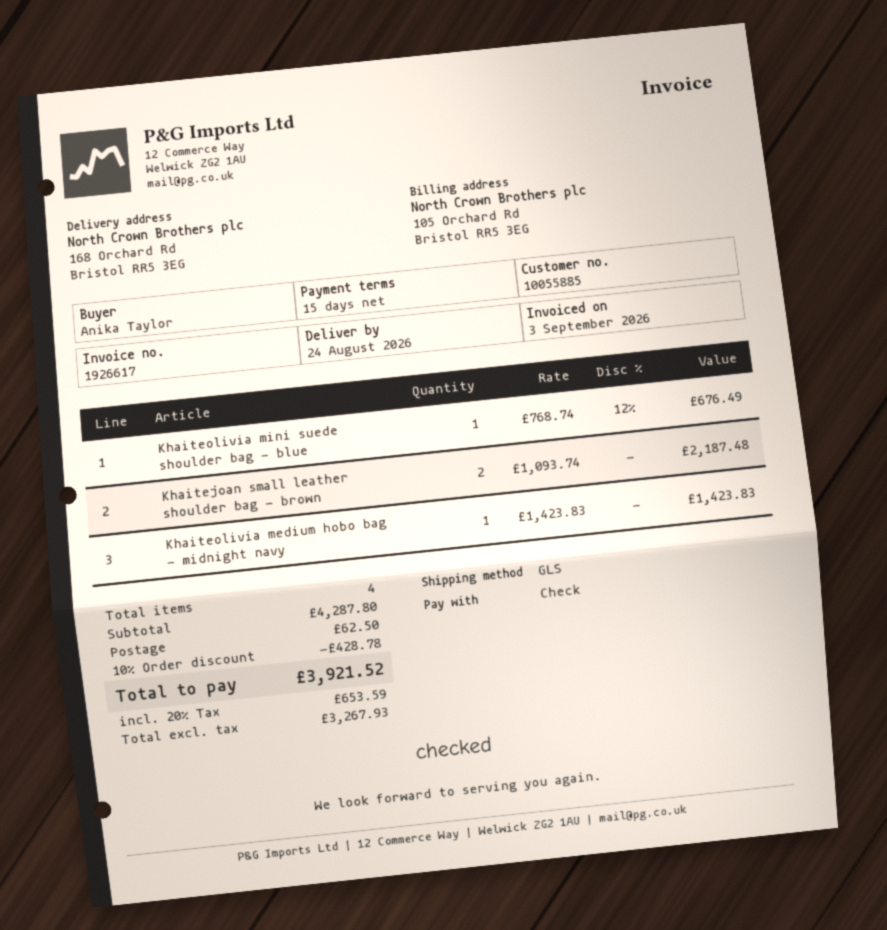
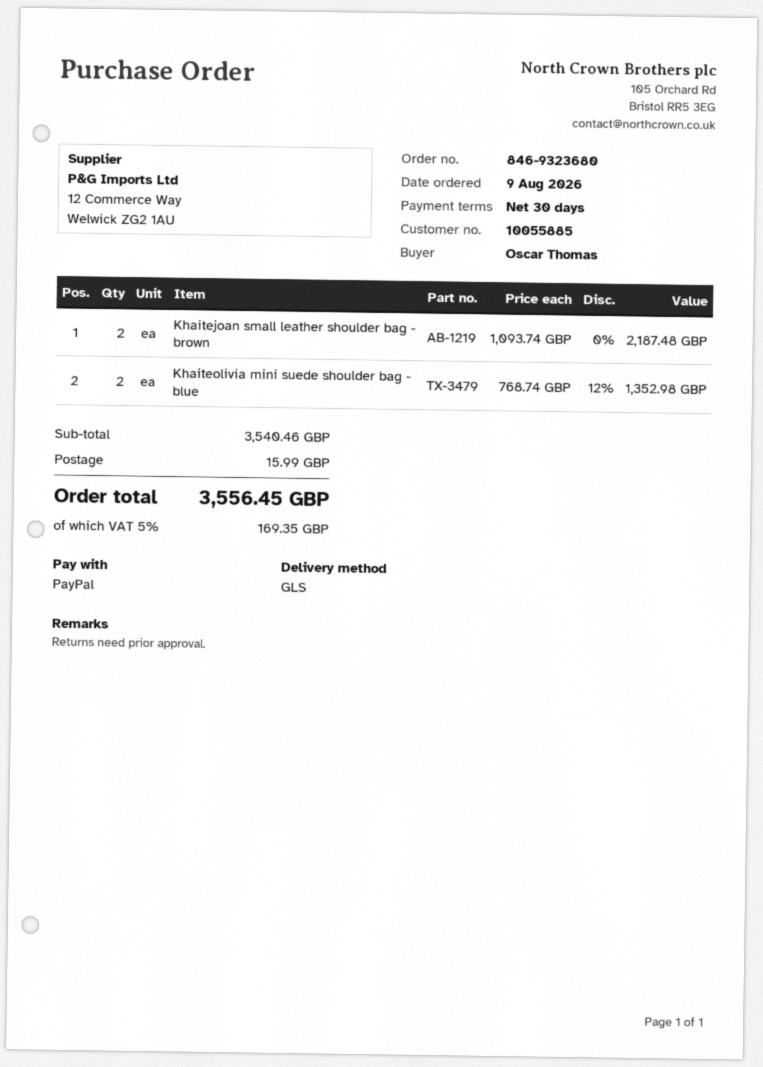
payment terms: 15 days -> 30 days
ordered by: Anika Taylor -> Oscar Thomas
payment method: cheque -> PayPal
Khaiteolivia mini suede shoulder bag - blue: 1 x 768.74 - 12% = 676.49 -> 2 x 768.74 - 12% = 1352.98
Khaiteolivia medium hobo bag - midnight navy: 1 x 1423.83 = 1423.83 -> none
subtotal: 4287.80 -> 3540.46
discount: 10% = 428.78 -> none
shipping: 62.50 -> 15.99
tax: 20% = 653.59 -> 5% = 169.35
total: 3921.52 -> 3556.45

